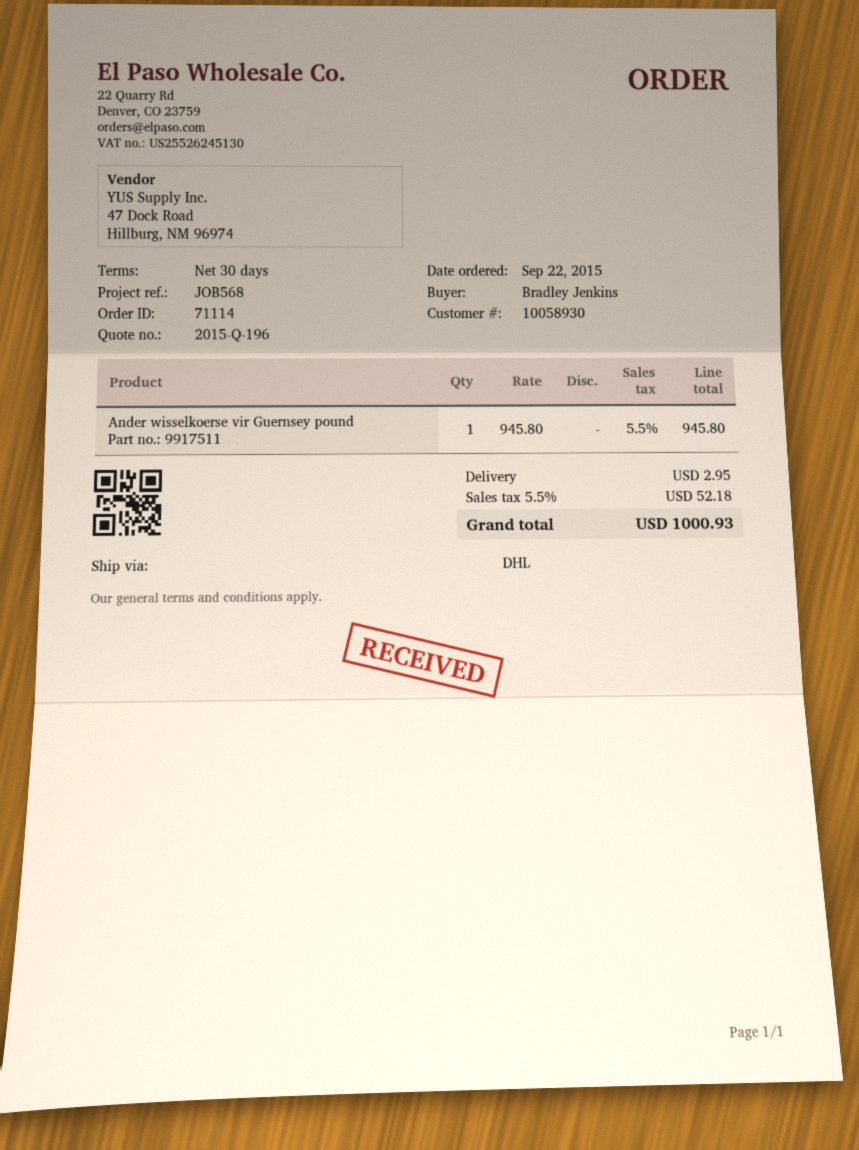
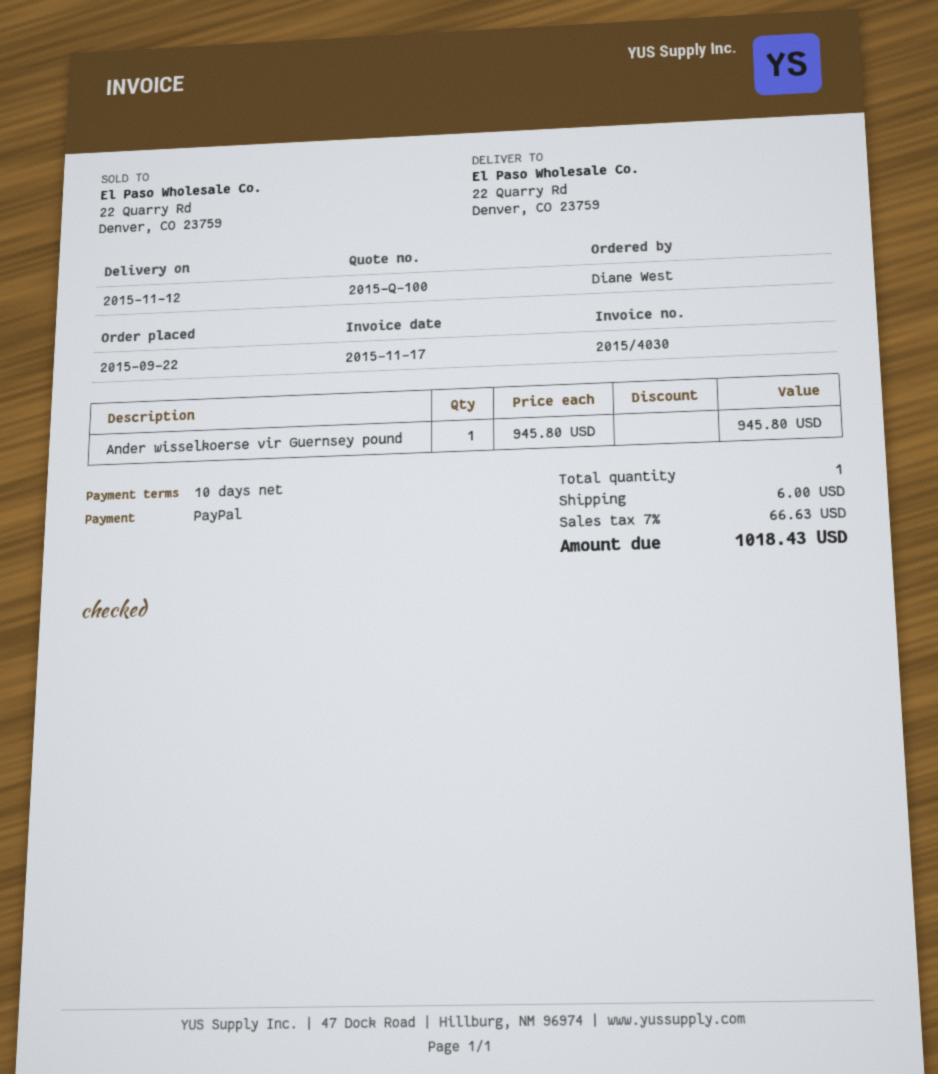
quote number: 2015-Q-196 -> 2015-Q-100
payment terms: 30 days -> 10 days
ordered by: Bradley Jenkins -> Diane West
shipping: 2.95 -> 6.00
tax: 5.5% = 52.18 -> 7% = 66.63
total: 1000.93 -> 1018.43

